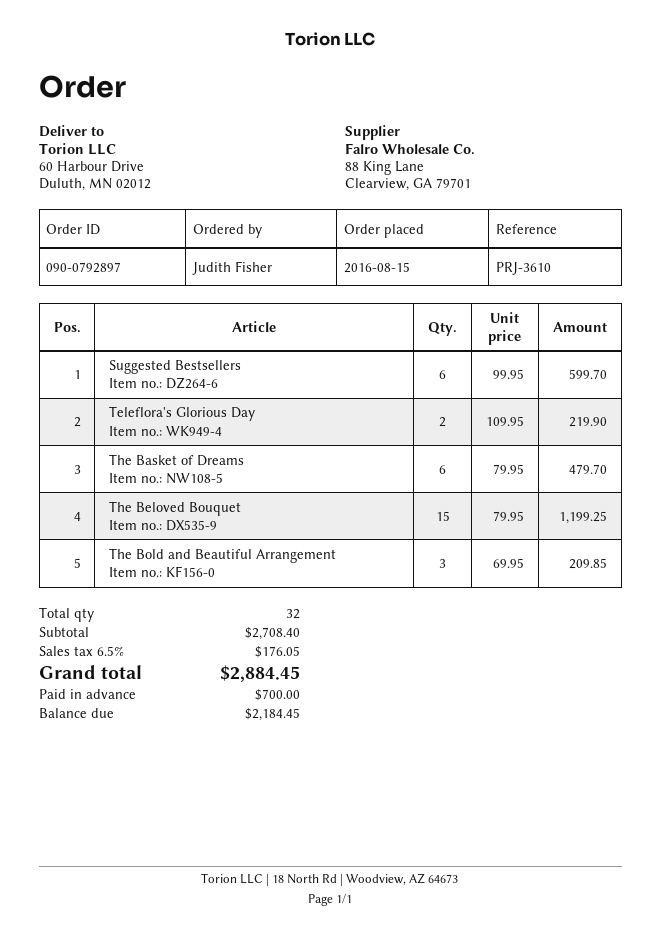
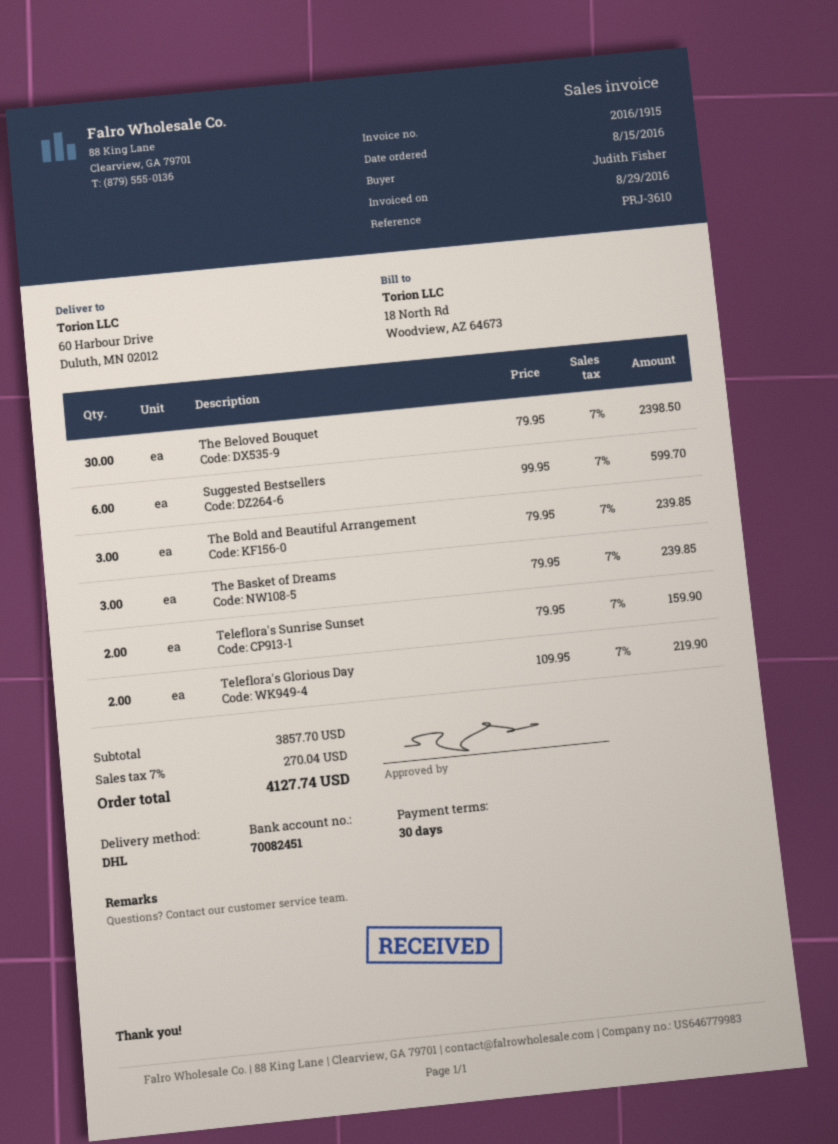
The Basket of Dreams: 6 x 79.95 = 479.70 -> 3 x 79.95 = 239.85
The Beloved Bouquet: 15 x 79.95 = 1199.25 -> 30 x 79.95 = 2398.50
The Bold and Beautiful Arrangement: 3 x 69.95 = 209.85 -> 3 x 79.95 = 239.85
Teleflora's Sunrise Sunset: none -> 2 x 79.95 = 159.90
subtotal: 2708.40 -> 3857.70
tax: 6.5% = 176.05 -> 7% = 270.04
total: 2884.45 -> 4127.74

